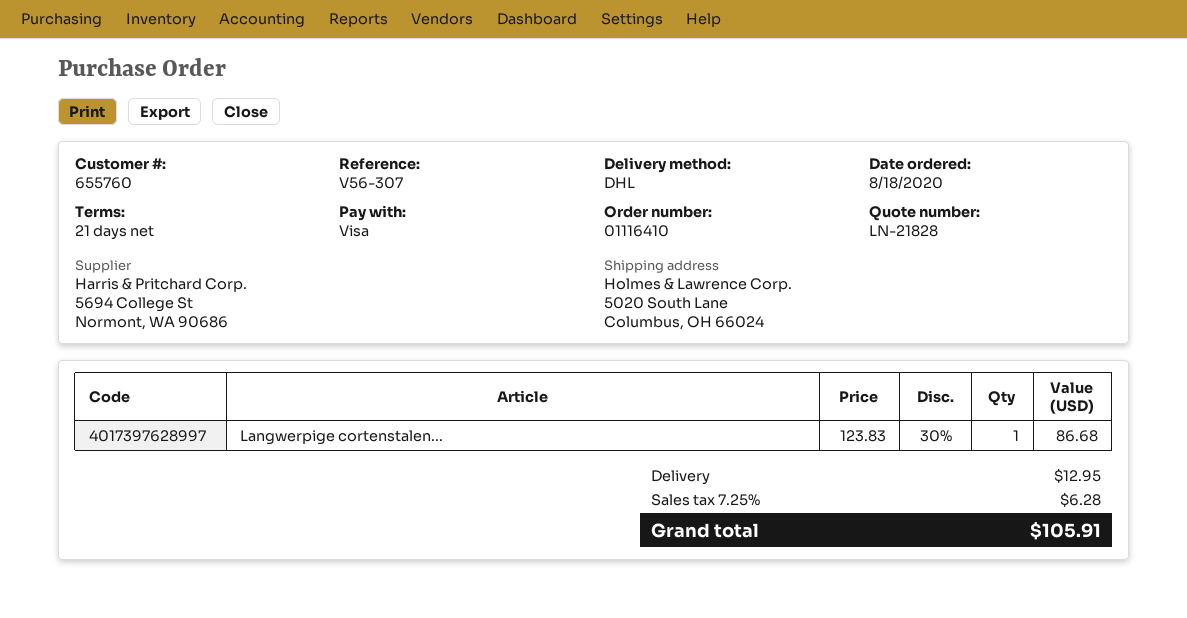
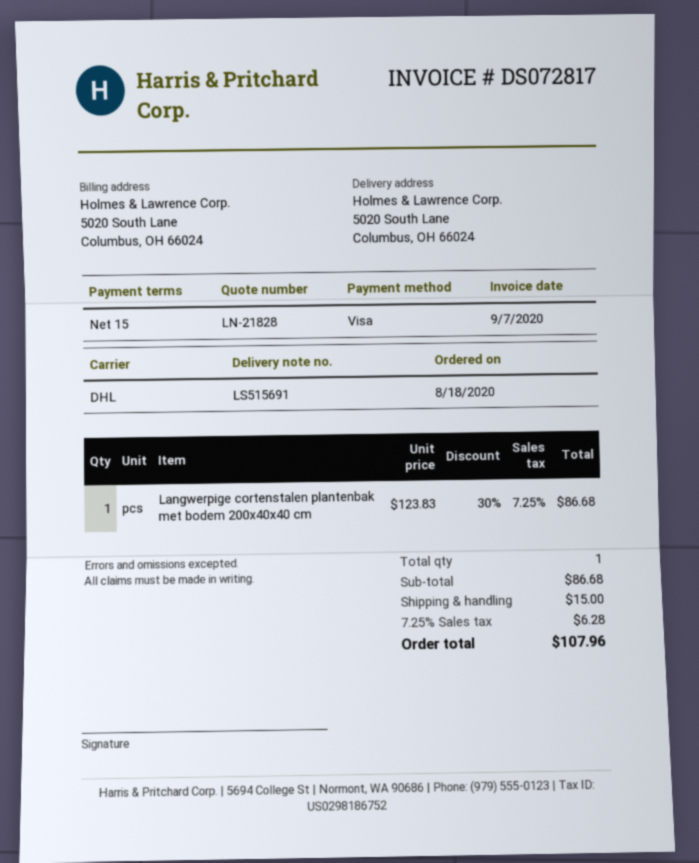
payment terms: 21 days -> 15 days
shipping: 12.95 -> 15.00
total: 105.91 -> 107.96

